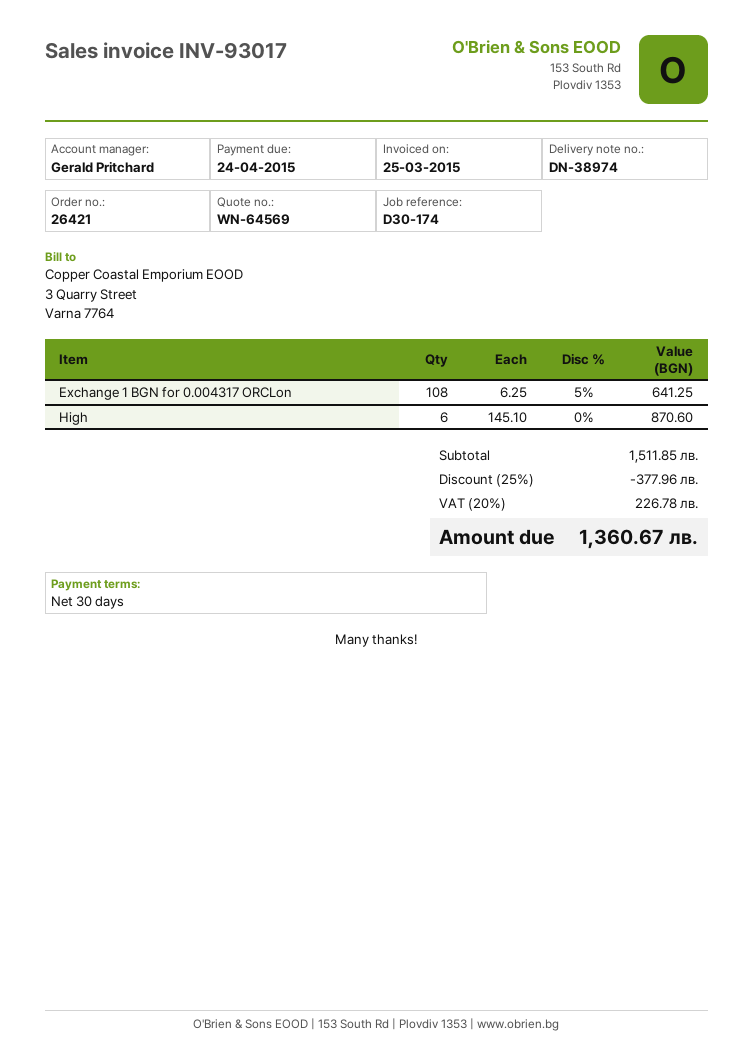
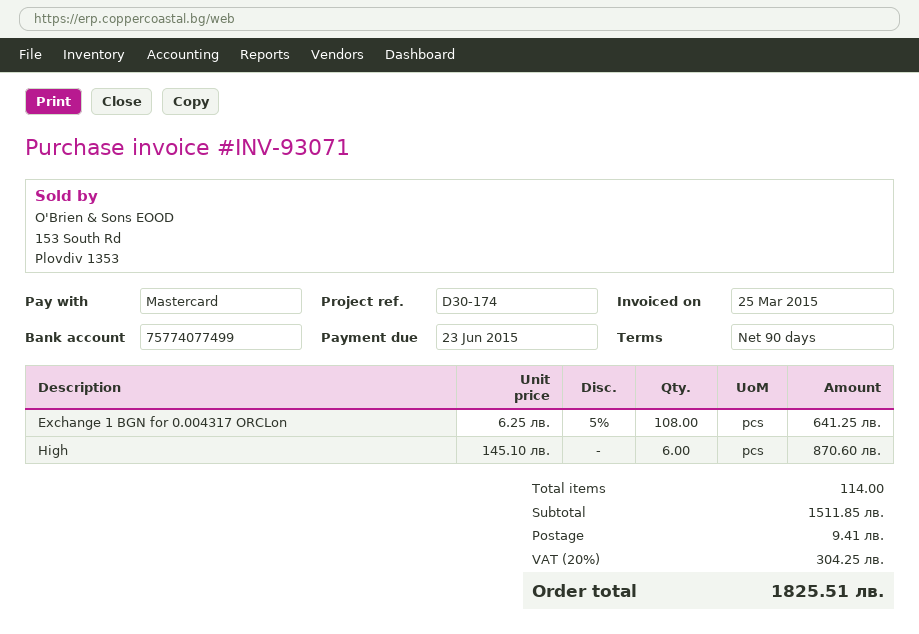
invoice number: INV-93017 -> INV-93071
payment terms: 30 days -> 90 days
due date: 2015-04-24 -> 2015-06-23
discount: 25% = 377.96 -> none
shipping: none -> 9.41
tax: 20% = 226.78 -> 20% = 304.25
total: 1360.67 -> 1825.51

